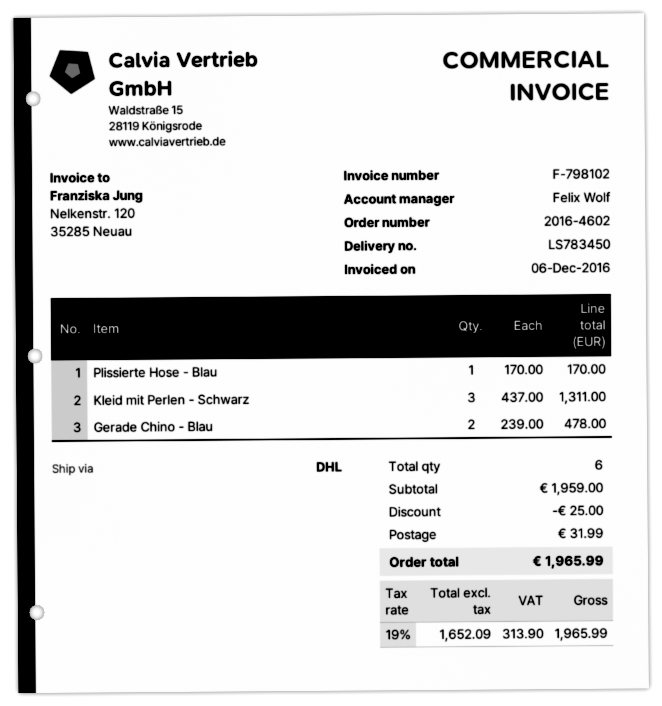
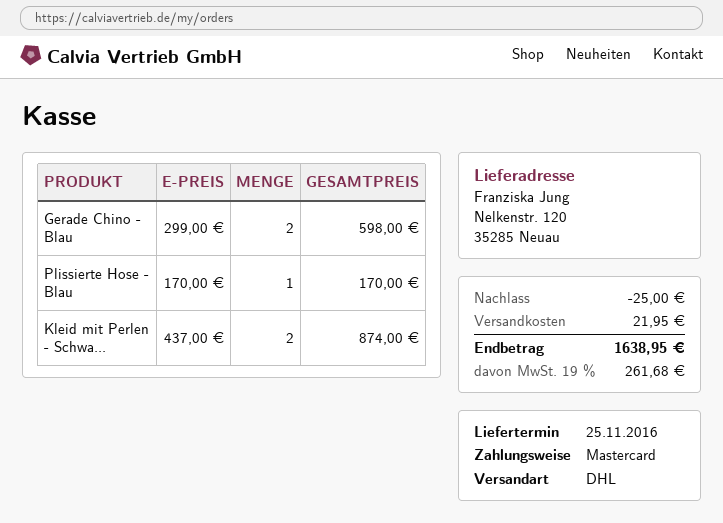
Kleid mit Perlen - Schwarz: 3 x 437.00 = 1311.00 -> 2 x 437.00 = 874.00
Gerade Chino - Blau: 2 x 239.00 = 478.00 -> 2 x 299.00 = 598.00
shipping: 31.99 -> 21.95
tax: 19% = 313.90 -> 19% = 261.68
total: 1965.99 -> 1638.95

